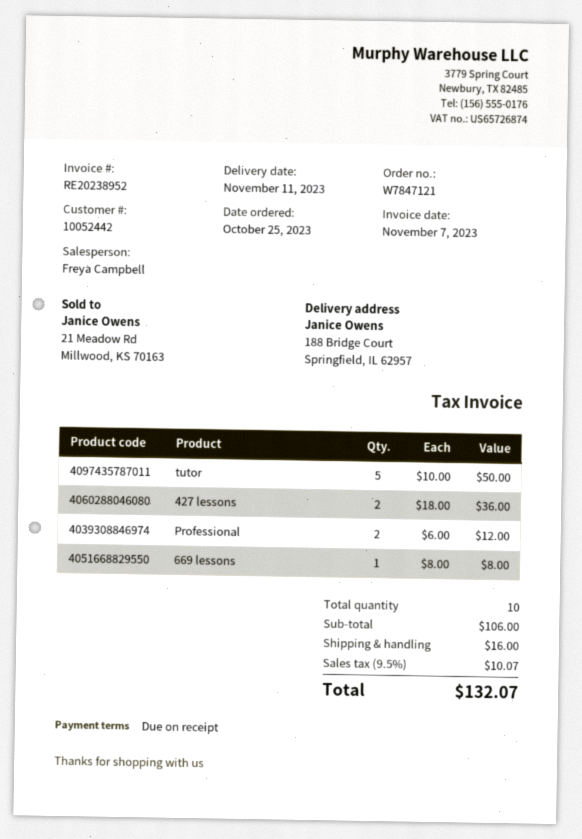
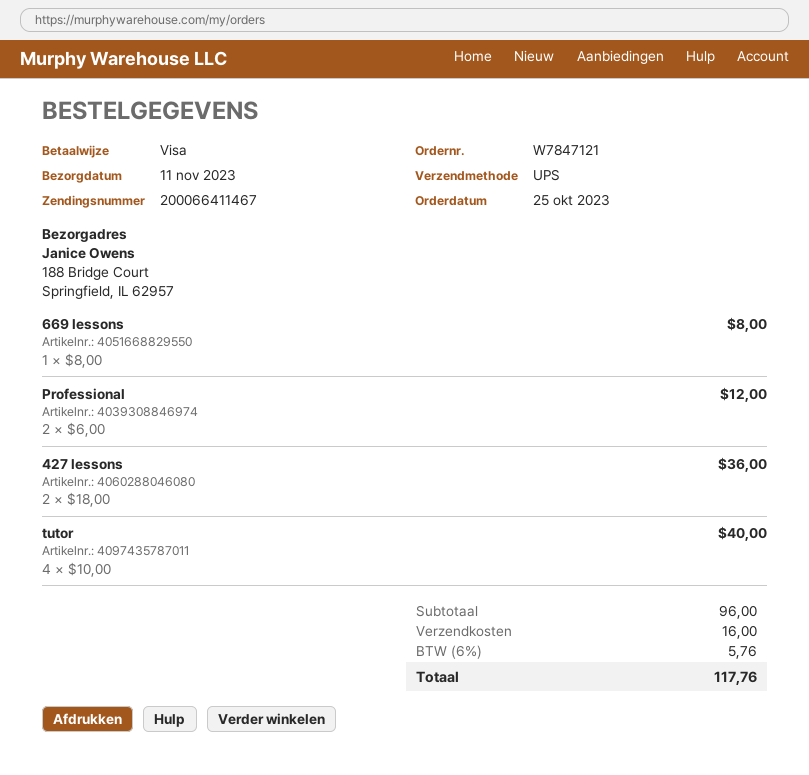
tutor: 5 x 10.00 = 50.00 -> 4 x 10.00 = 40.00
subtotal: 106.00 -> 96.00
tax: 9.5% = 10.07 -> 6% = 5.76
total: 132.07 -> 117.76

